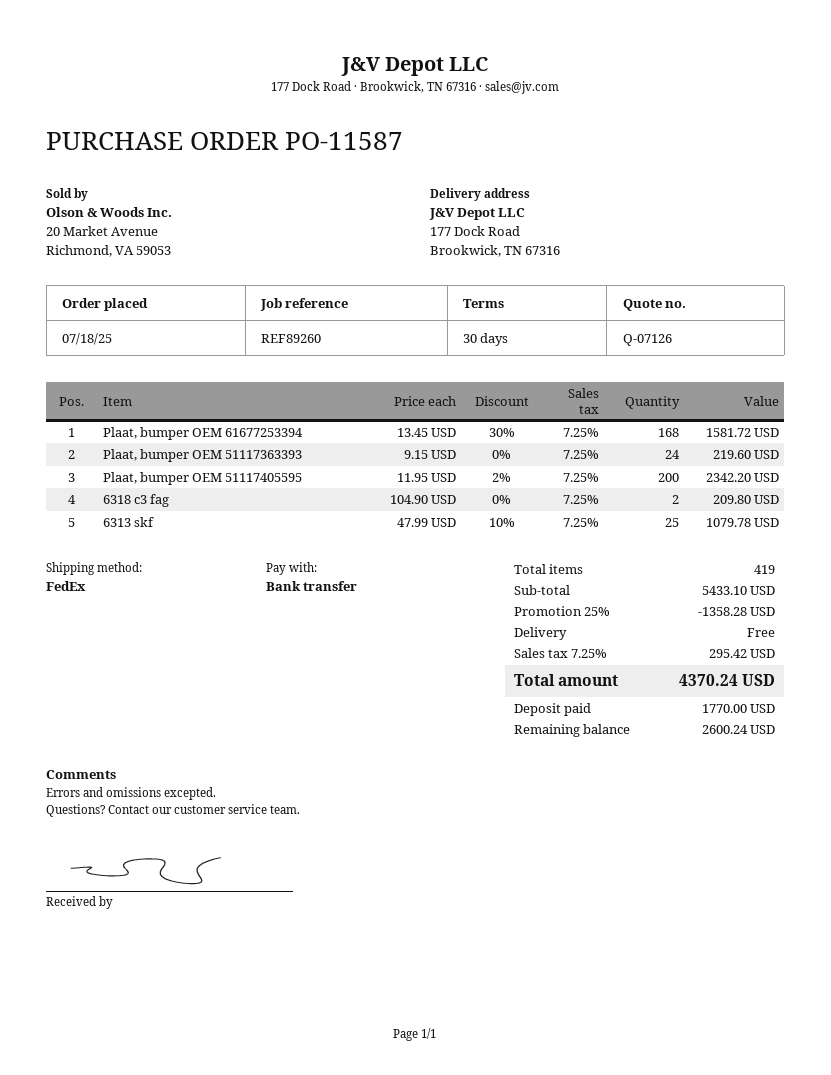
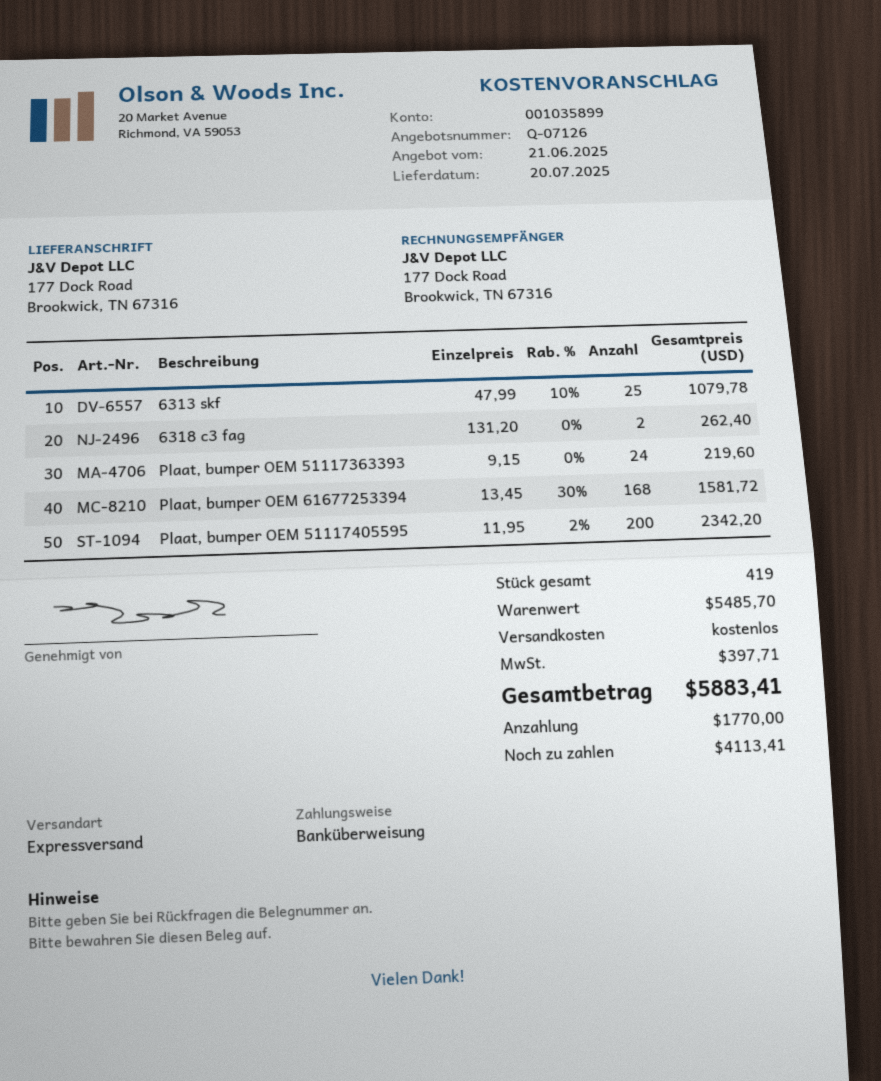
shipping method: FedEx -> express
6318 c3 fag: 2 x 104.90 = 209.80 -> 2 x 131.20 = 262.40
subtotal: 5433.10 -> 5485.70
discount: 25% = 1358.28 -> none
tax: 295.42 -> 397.71
total: 4370.24 -> 5883.41
balance: 2600.24 -> 4113.41

